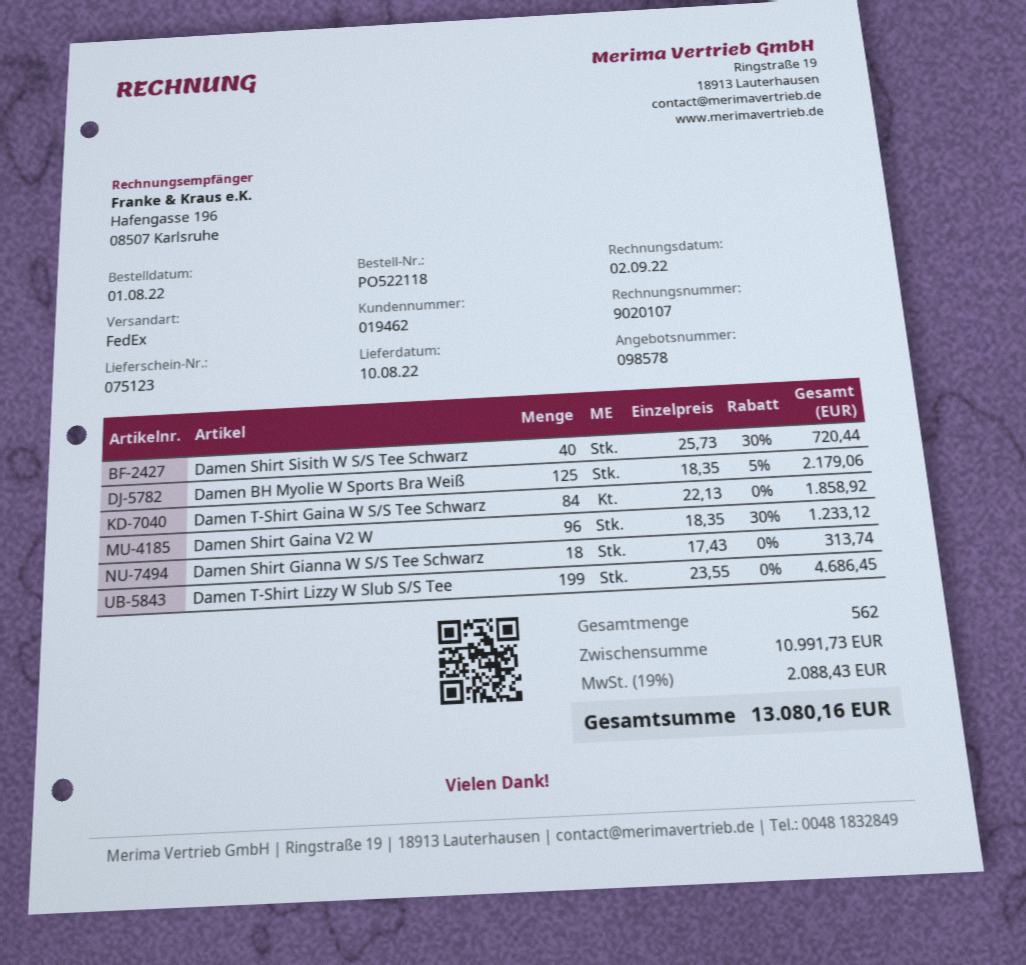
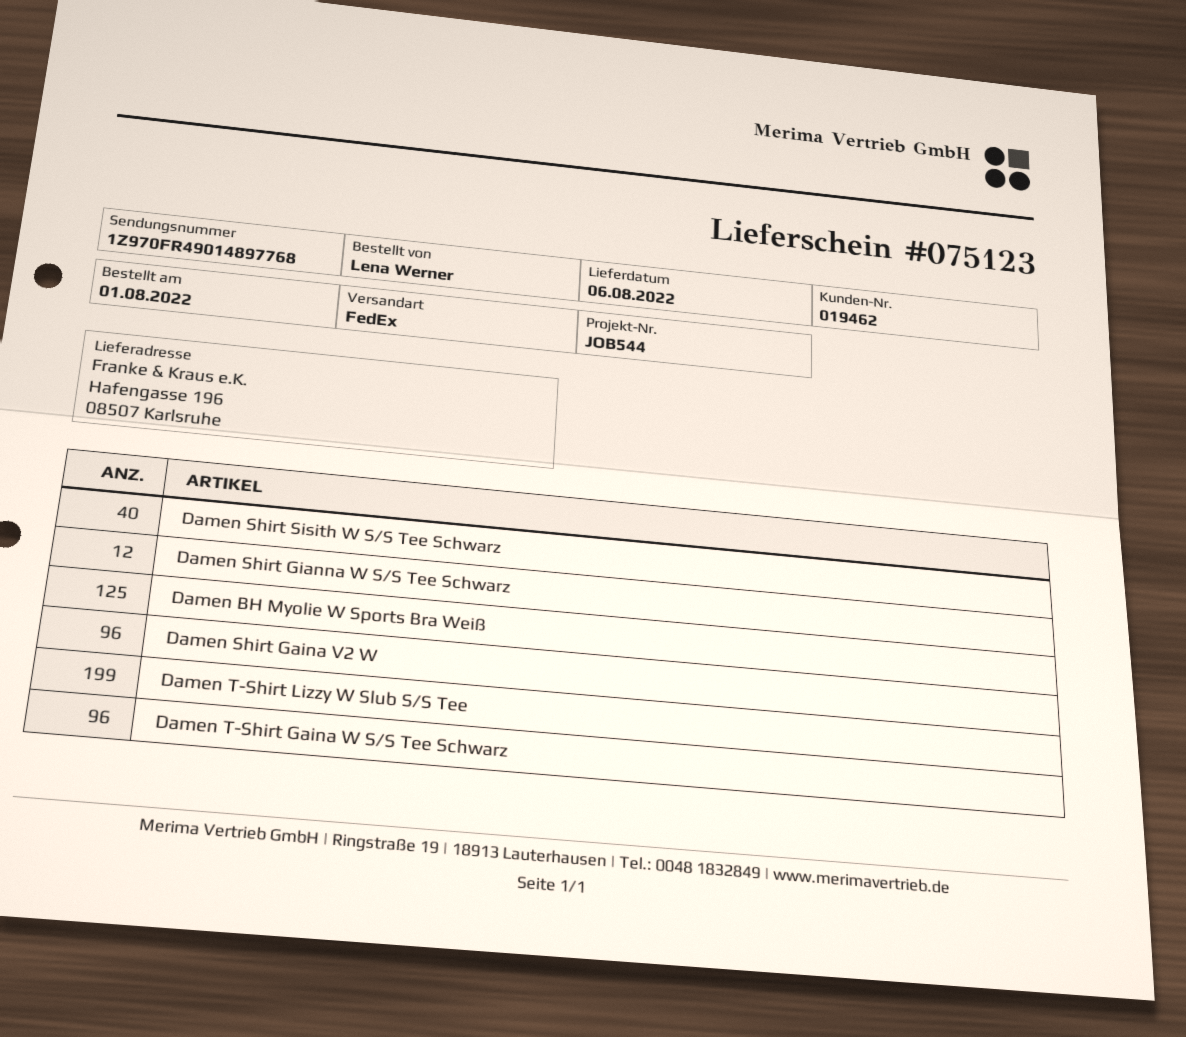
delivery date: 2022-08-10 -> 2022-08-06
Damen T-Shirt Gaina W S/S Tee Schwarz: 84 -> 96
Damen Shirt Gianna W S/S Tee Schwarz: 18 -> 12

